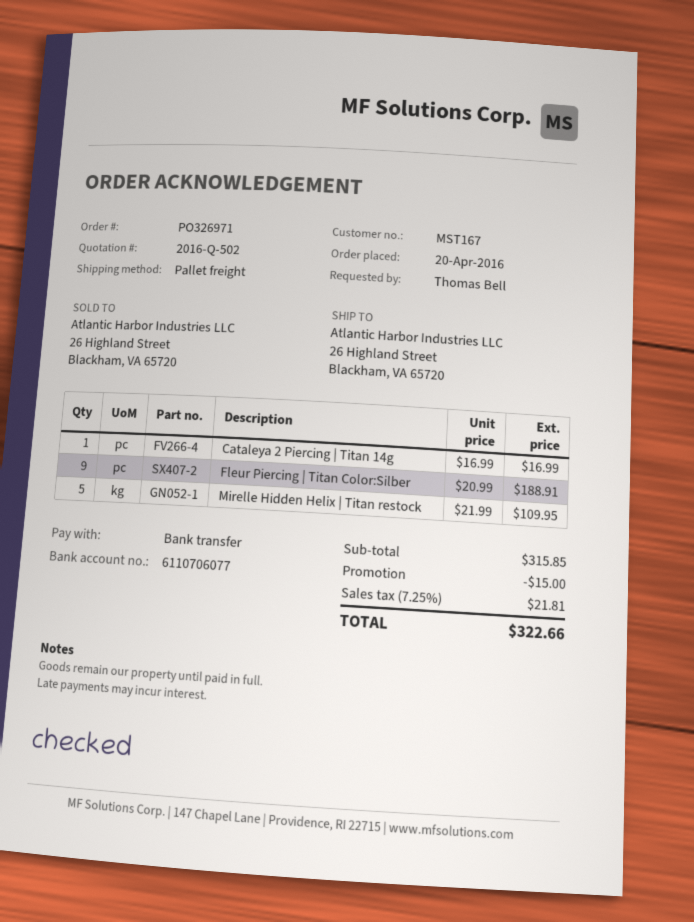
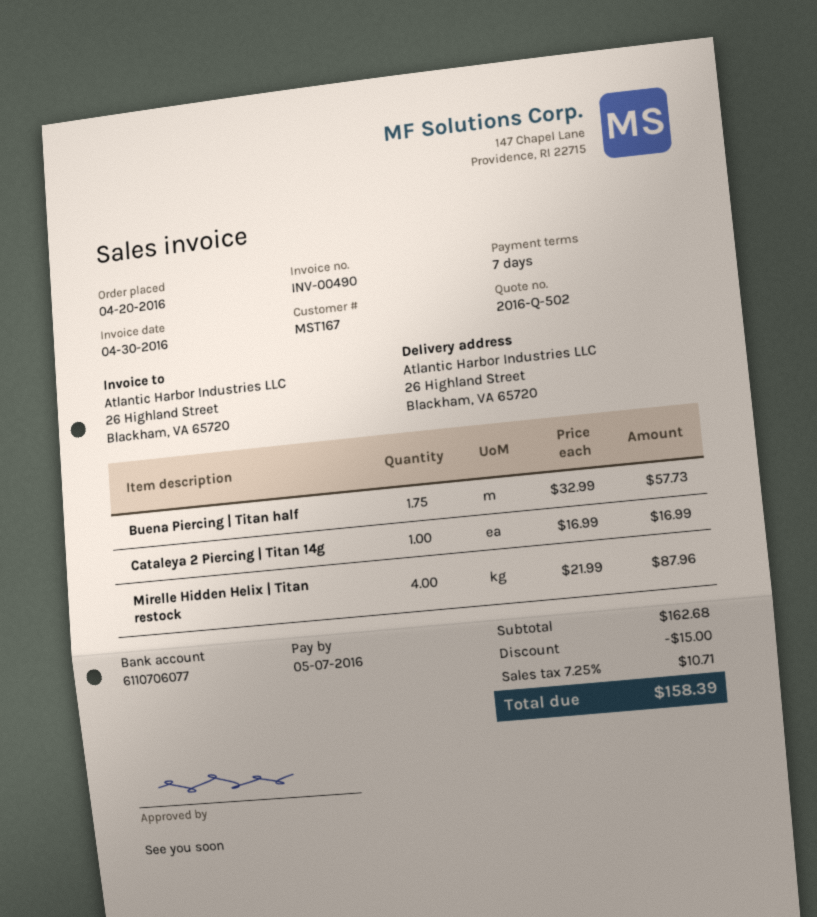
Fleur Piercing | Titan Color:Silber: 9 x 20.99 = 188.91 -> none
Mirelle Hidden Helix | Titan restock: 5 x 21.99 = 109.95 -> 4 x 21.99 = 87.96
Buena Piercing | Titan half: none -> 1.75 x 32.99 = 57.73
subtotal: 315.85 -> 162.68
tax: 7.25% = 21.81 -> 7.25% = 10.71
total: 322.66 -> 158.39

